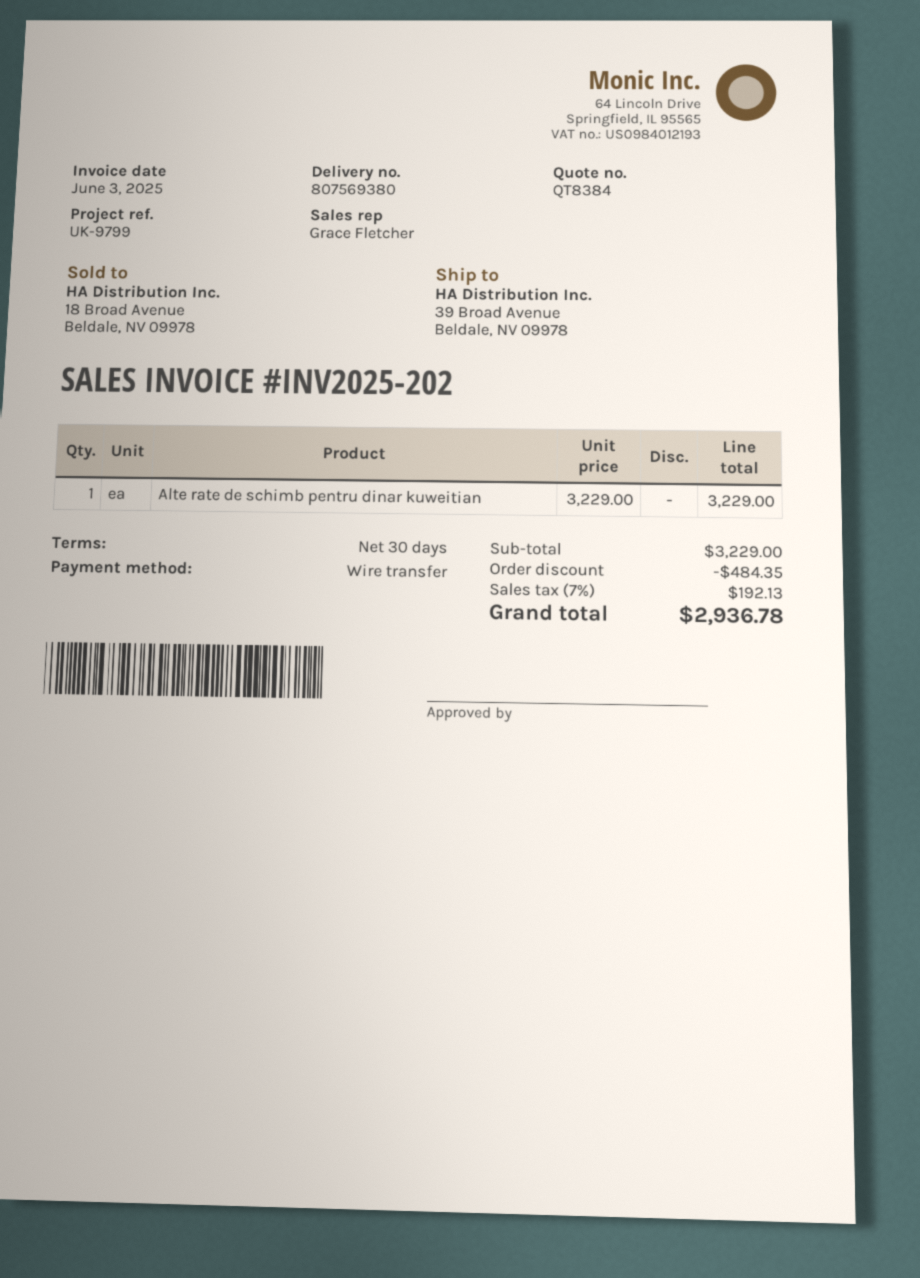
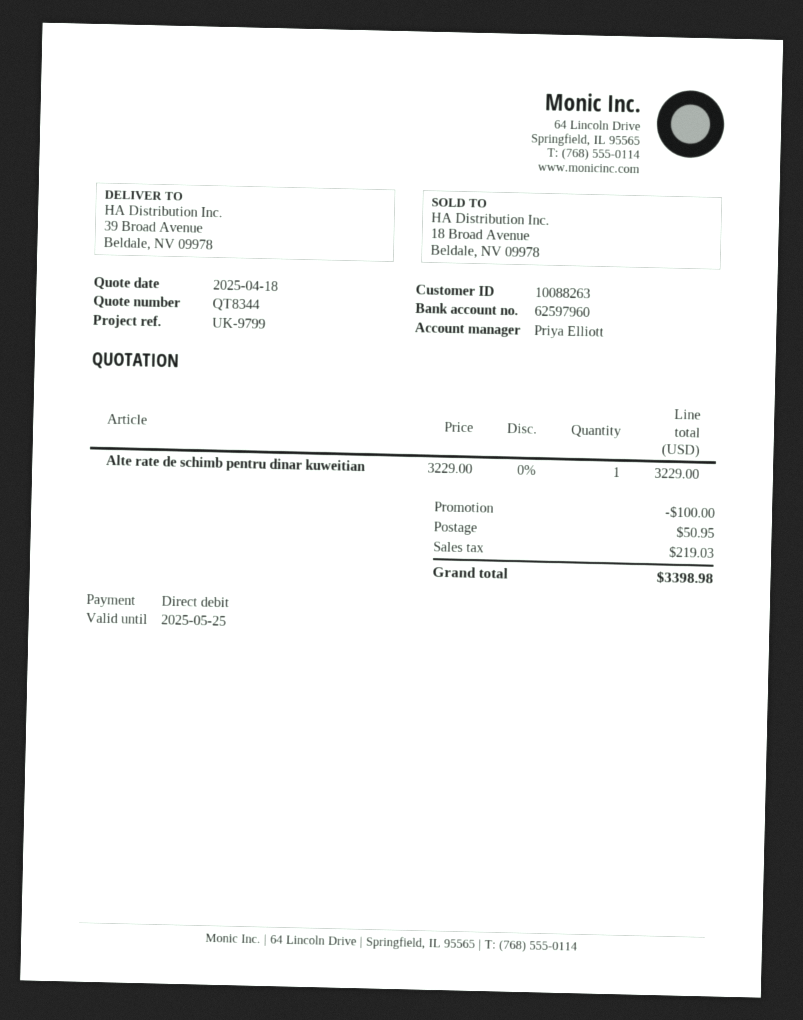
quote number: QT8384 -> QT8344
sales rep: Grace Fletcher -> Priya Elliott
payment method: bank transfer -> direct debit
discount: 484.35 -> 100.00
shipping: none -> 50.95
tax: 192.13 -> 219.03
total: 2936.78 -> 3398.98

